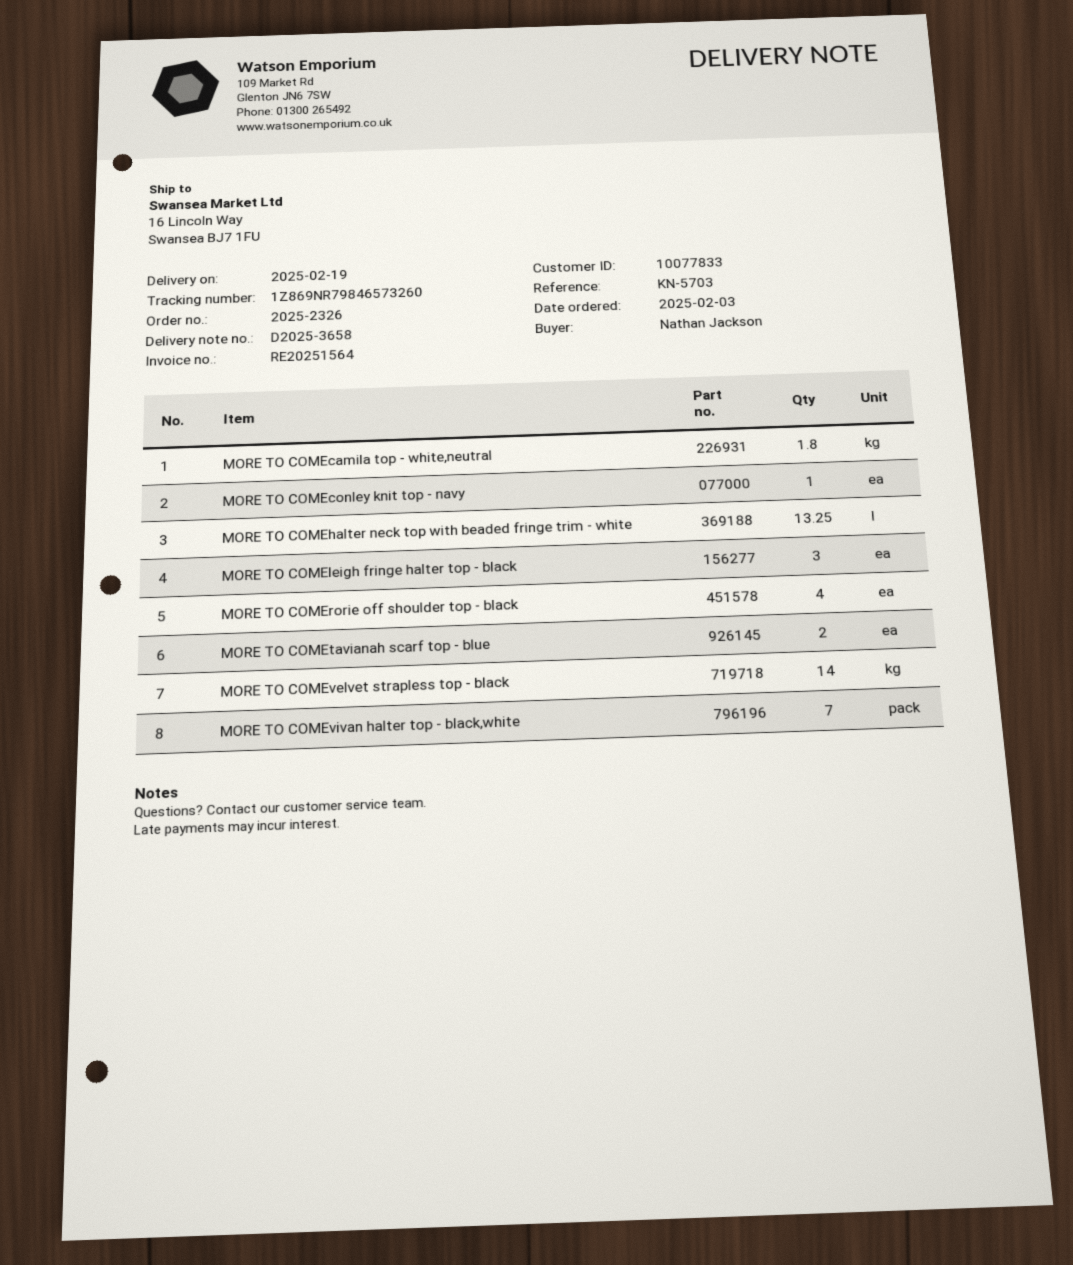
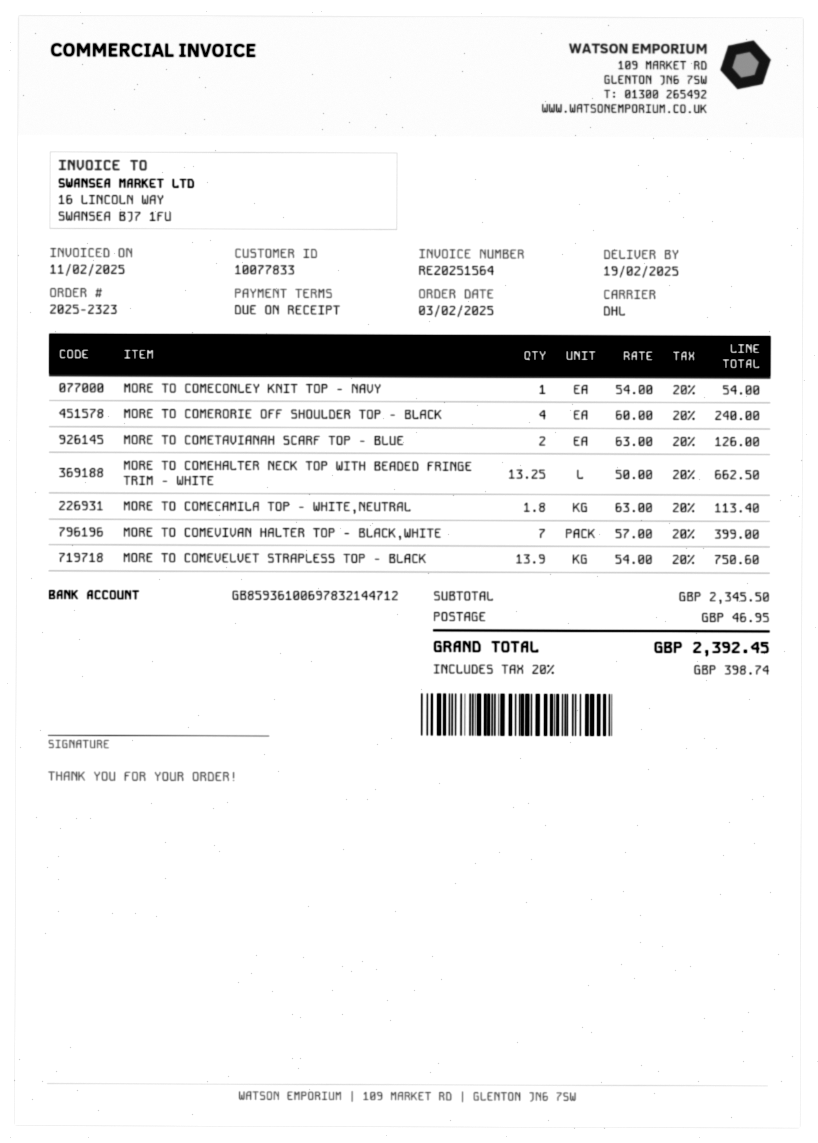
order number: 2025-2326 -> 2025-2323
MORE TO COMEleigh fringe halter top - black: 3 -> none
MORE TO COMEvelvet strapless top - black: 14 -> 13.9

